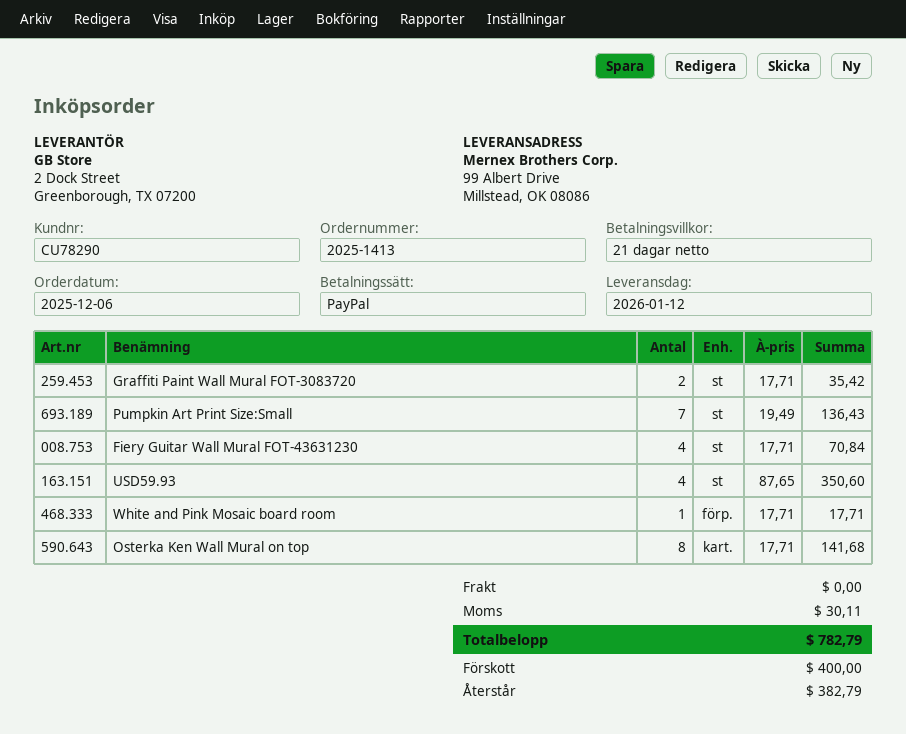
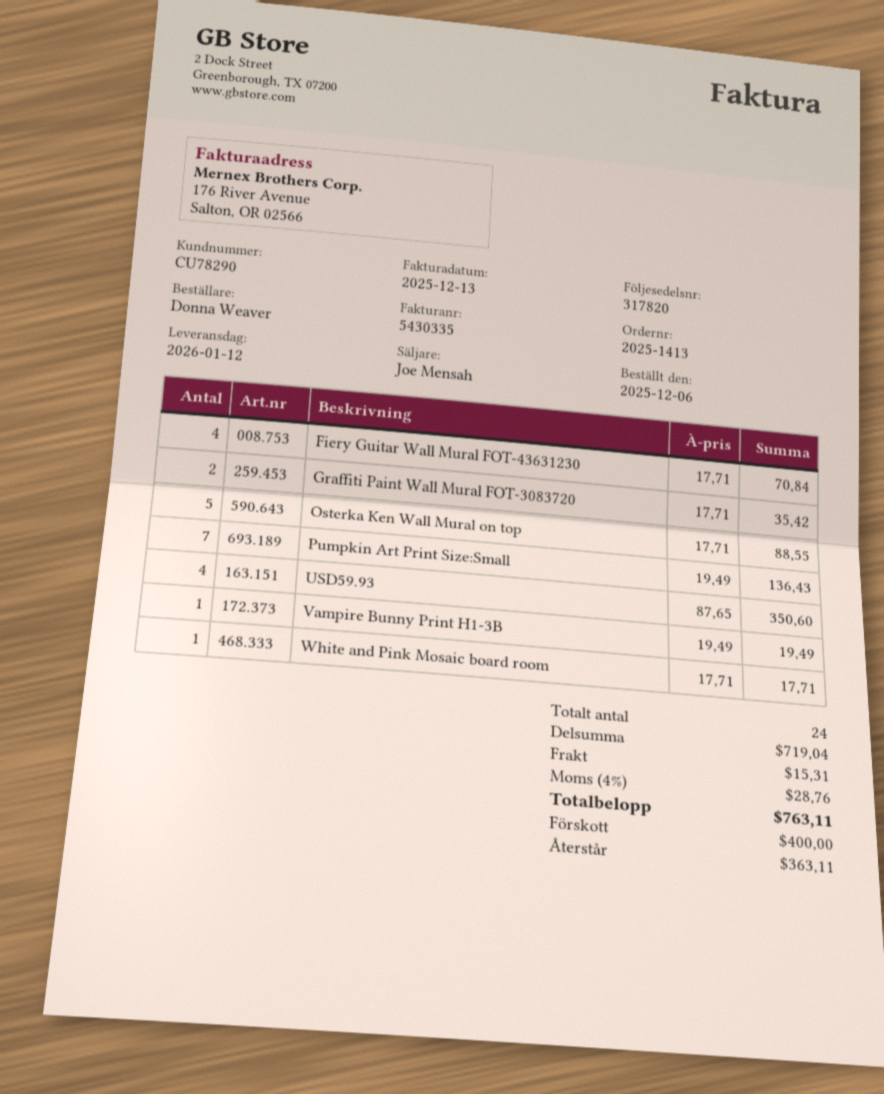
Osterka Ken Wall Mural on top: 8 x 17.71 = 141.68 -> 5 x 17.71 = 88.55
Vampire Bunny Print H1-3B: none -> 1 x 19.49 = 19.49
shipping: 0.00 -> 15.31
tax: 30.11 -> 28.76
total: 782.79 -> 763.11
balance: 382.79 -> 363.11

